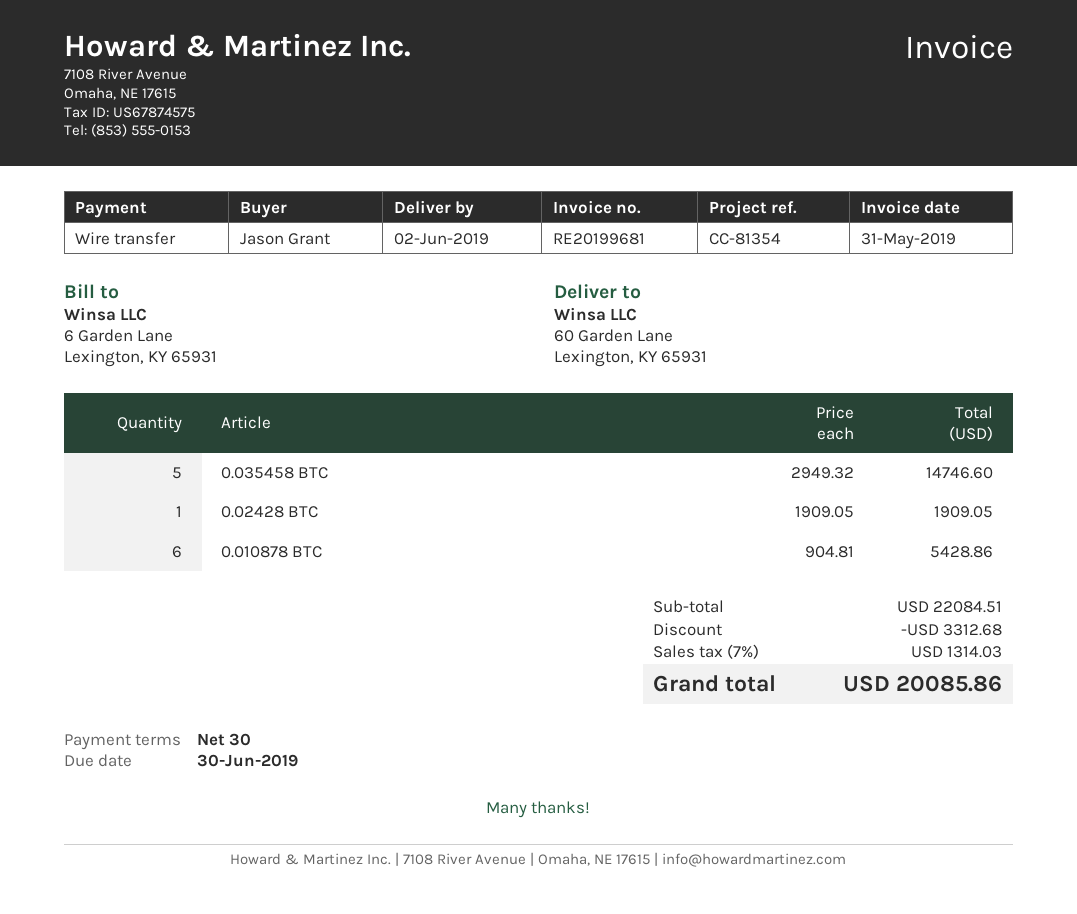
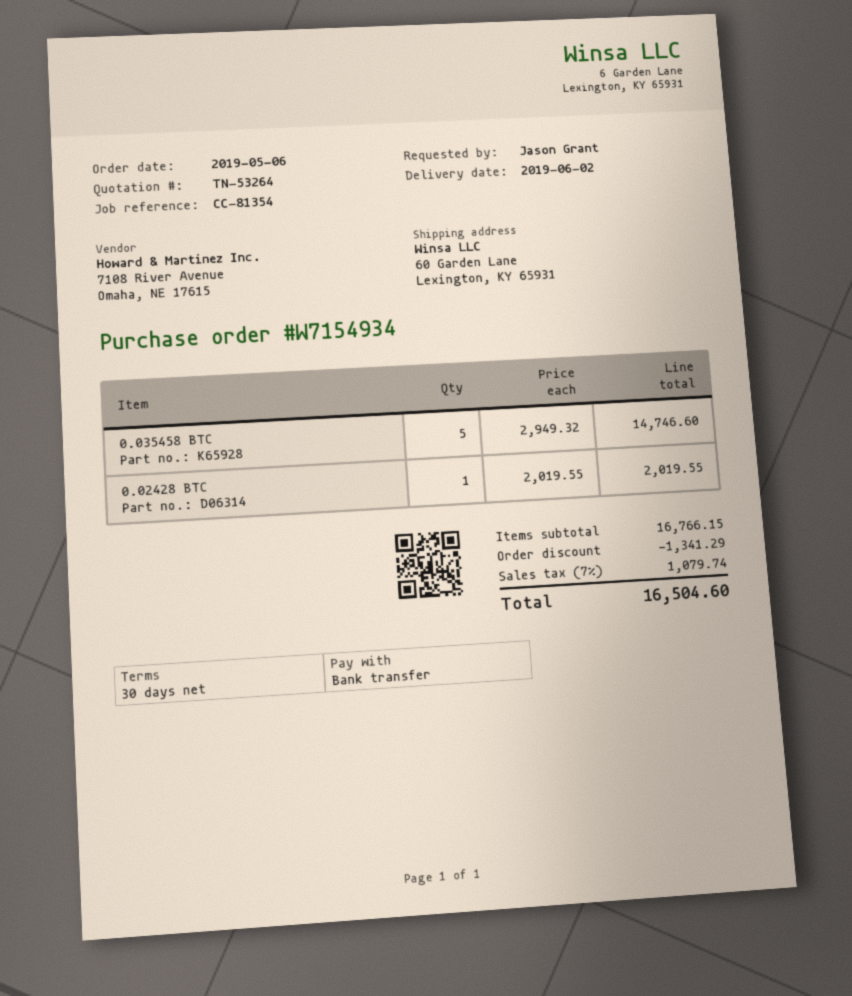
0.02428 BTC: 1 x 1909.05 = 1909.05 -> 1 x 2019.55 = 2019.55
0.010878 BTC: 6 x 904.81 = 5428.86 -> none
subtotal: 22084.51 -> 16766.15
discount: 3312.68 -> 1341.29
tax: 7% = 1314.03 -> 7% = 1079.74
total: 20085.86 -> 16504.60

